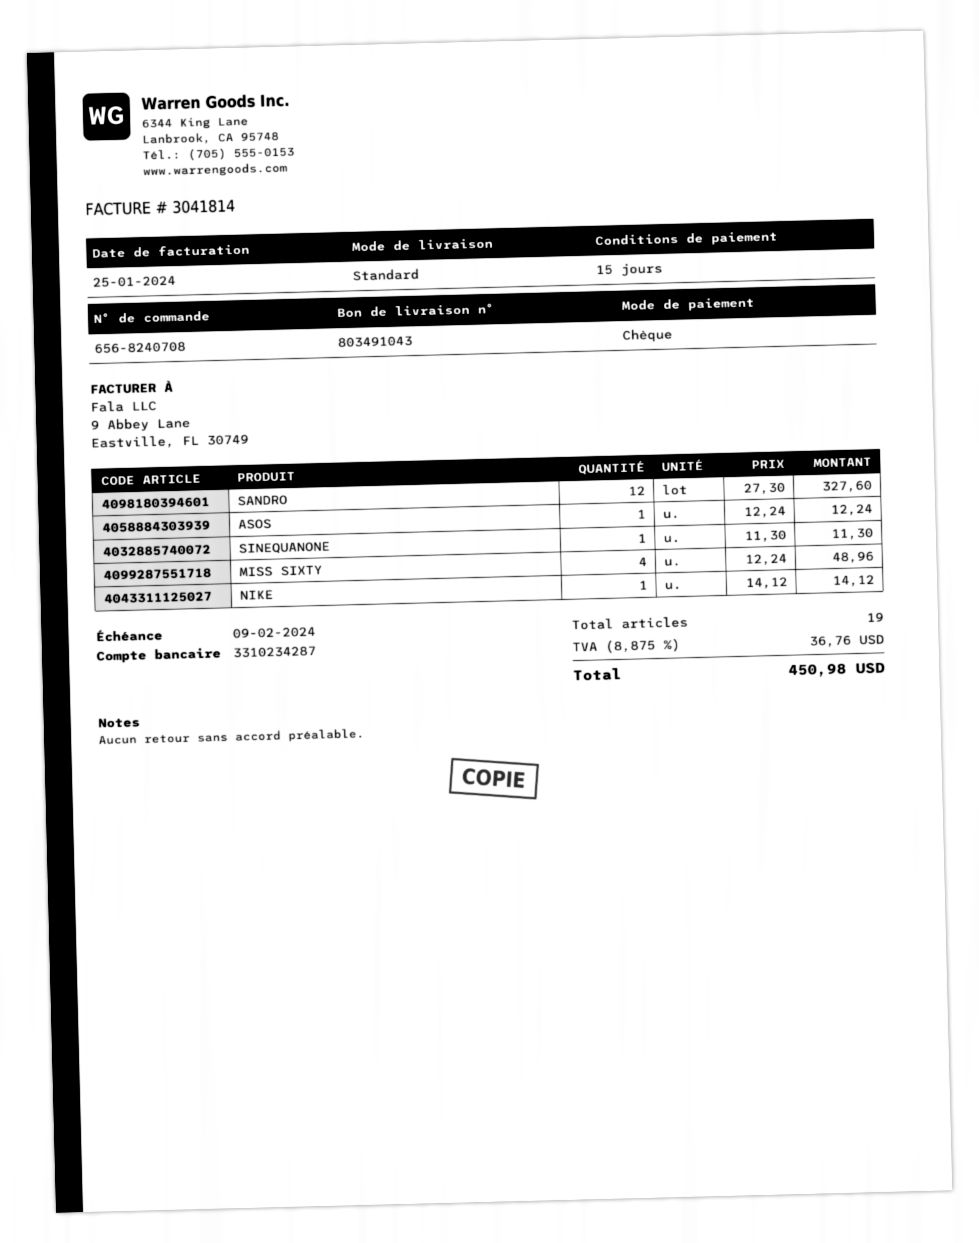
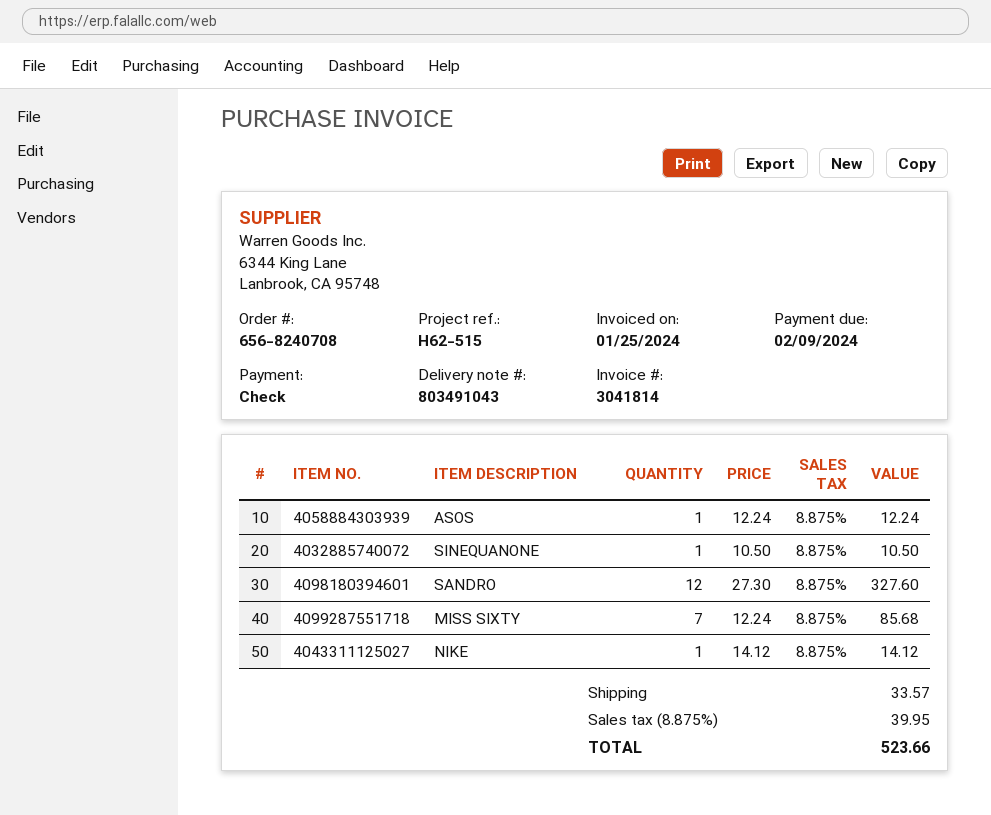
SINEQUANONE: 1 x 11.30 = 11.30 -> 1 x 10.50 = 10.50
MISS SIXTY: 4 x 12.24 = 48.96 -> 7 x 12.24 = 85.68
shipping: none -> 33.57
tax: 8.875% = 36.76 -> 8.875% = 39.95
total: 450.98 -> 523.66

